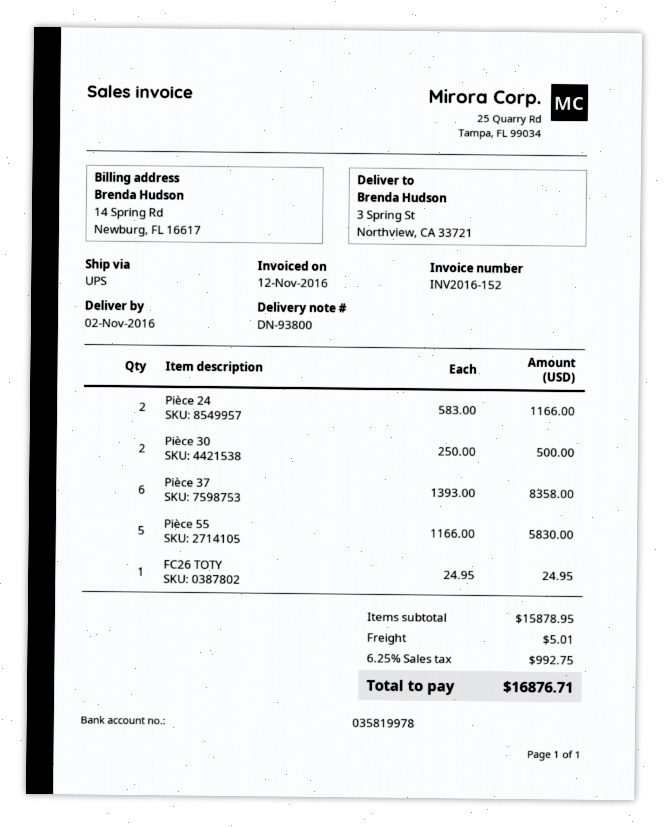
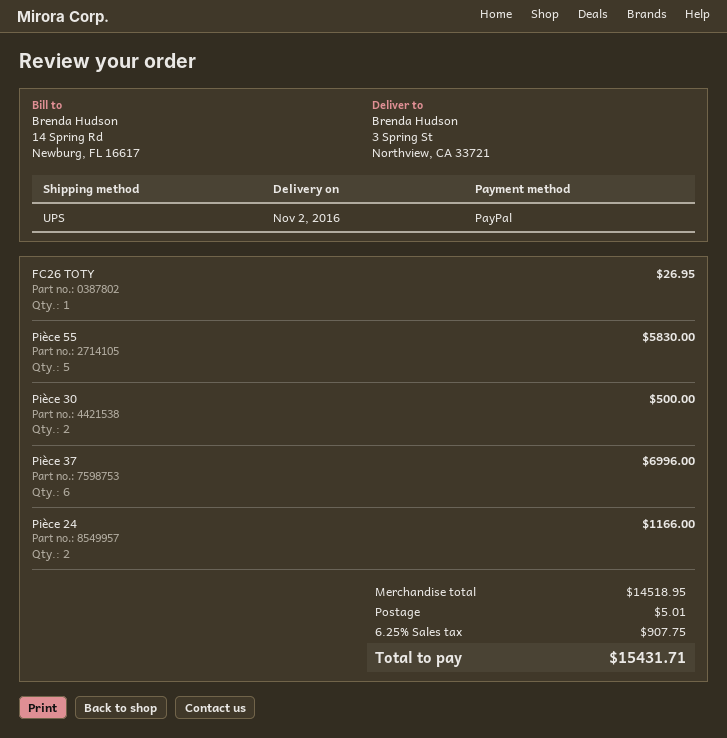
Pièce 37: 6 for 8358.00 -> 6 for 6996.00
FC26 TOTY: 1 for 24.95 -> 1 for 26.95
subtotal: 15878.95 -> 14518.95
tax: 6.25% = 992.75 -> 6.25% = 907.75
total: 16876.71 -> 15431.71

